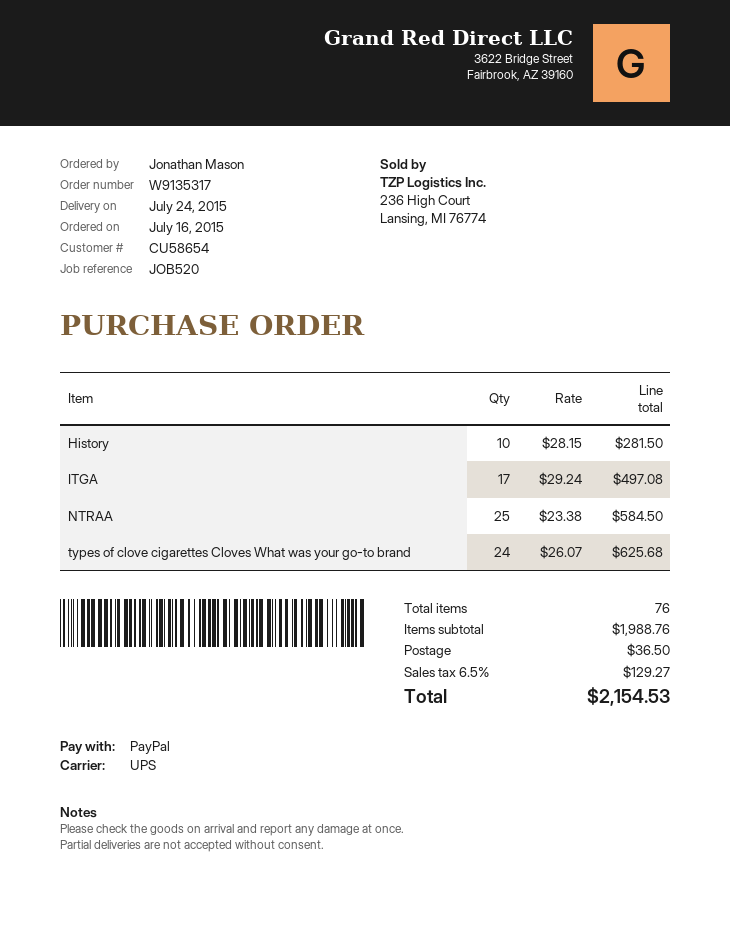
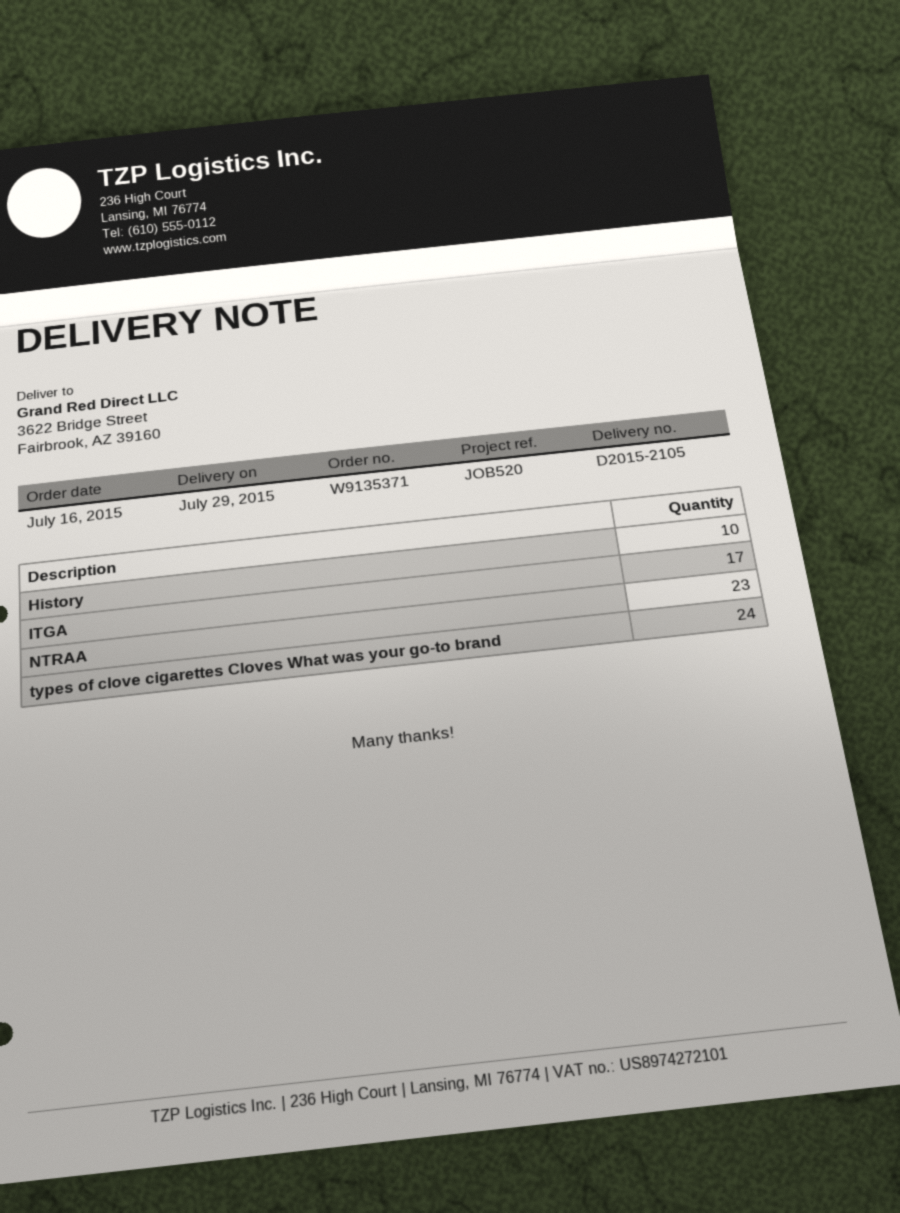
order number: W9135317 -> W9135371
delivery date: 2015-07-24 -> 2015-07-29
NTRAA: 25 -> 23

